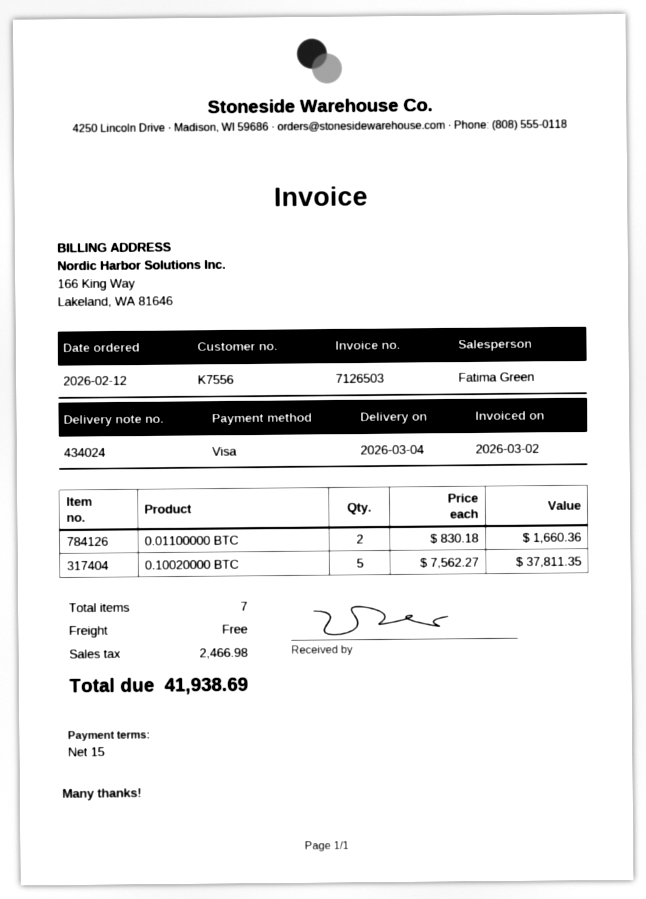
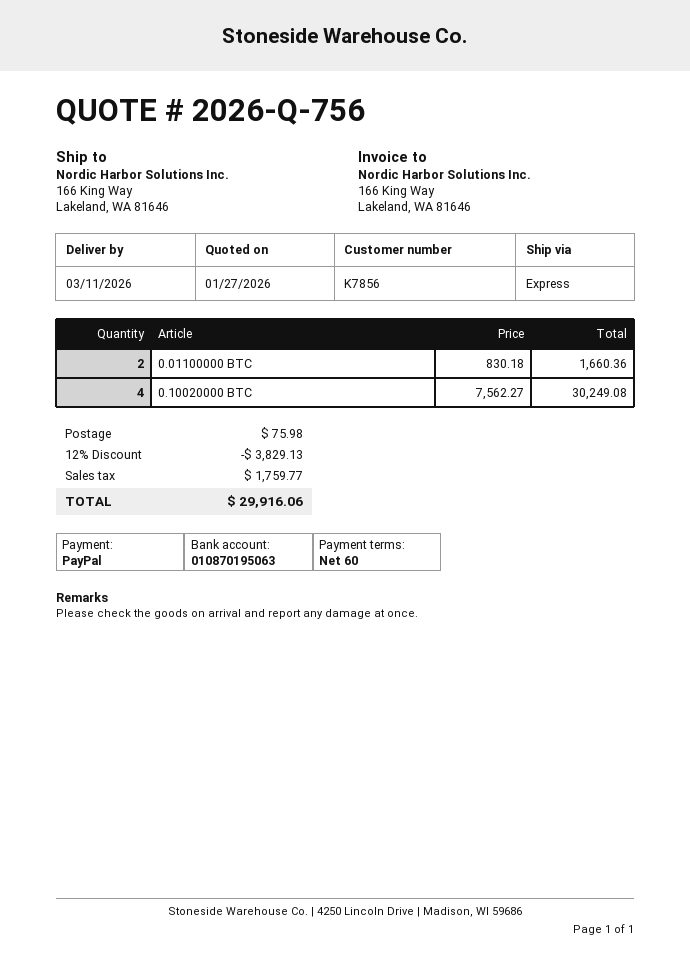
delivery date: 2026-03-04 -> 2026-03-11
payment terms: 15 days -> 60 days
customer number: K7556 -> K7856
payment method: Visa -> PayPal
0.10020000 BTC: 5 x 7562.27 = 37811.35 -> 4 x 7562.27 = 30249.08
discount: none -> 12% = 3829.13
shipping: 0.00 -> 75.98
tax: 2466.98 -> 1759.77
total: 41938.69 -> 29916.06

